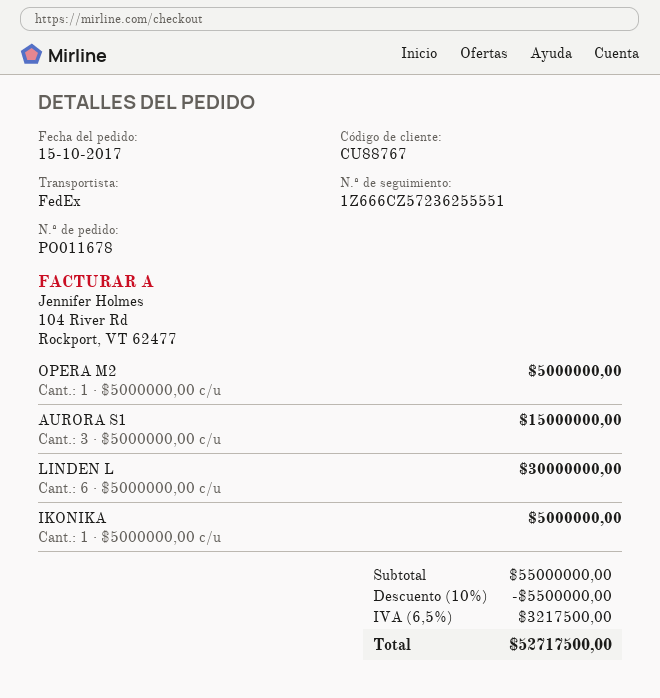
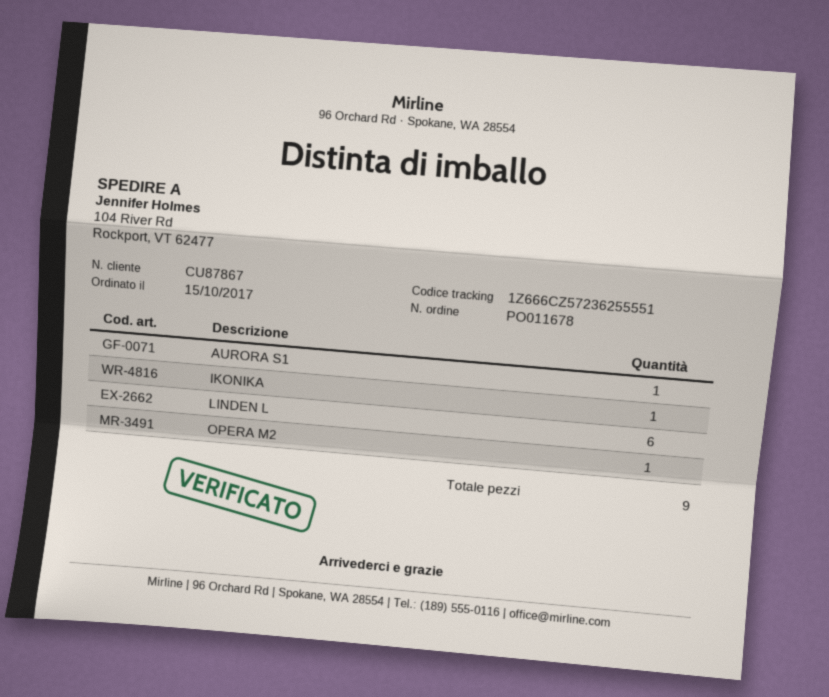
customer number: CU88767 -> CU87867
AURORA S1: 3 -> 1

